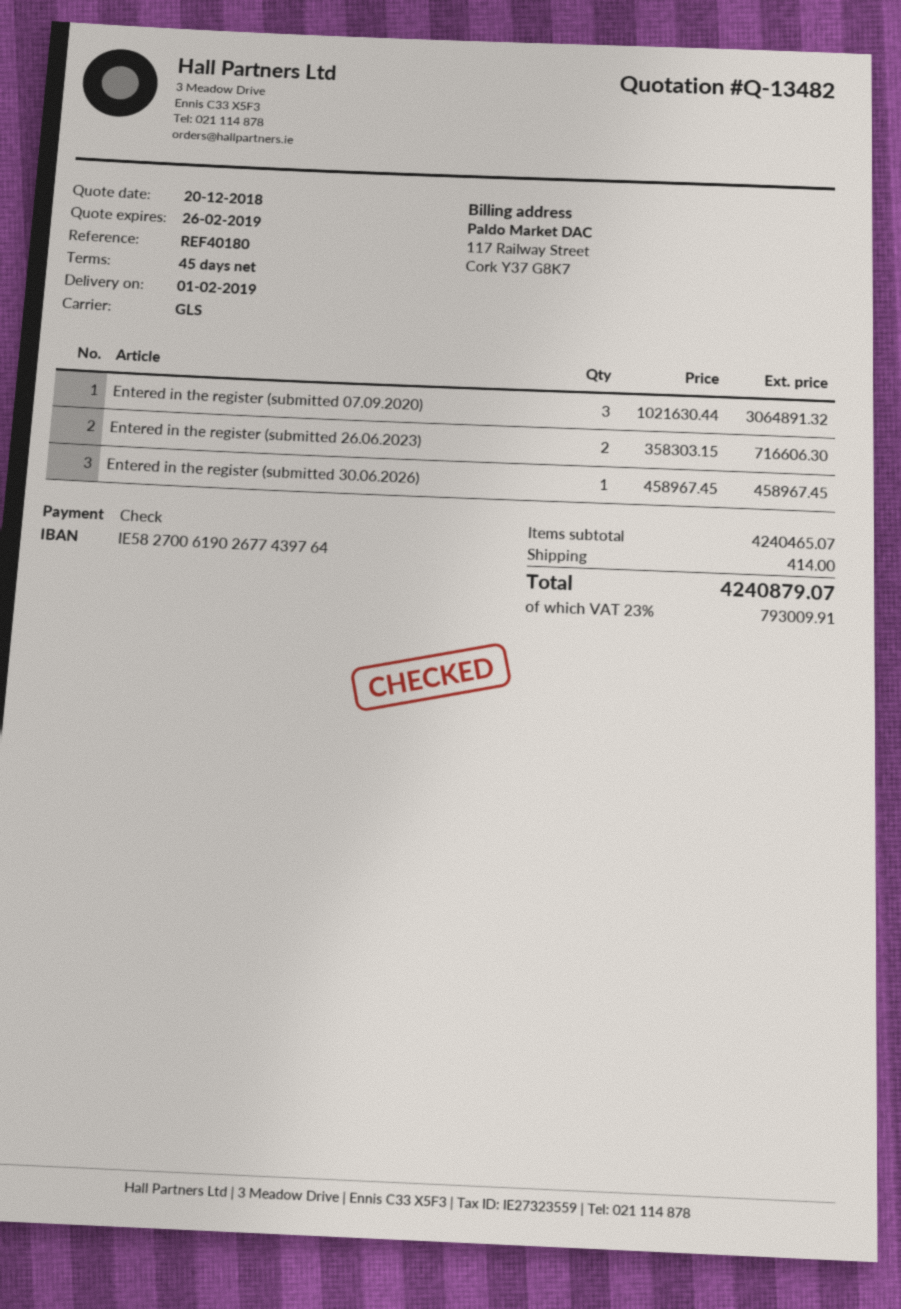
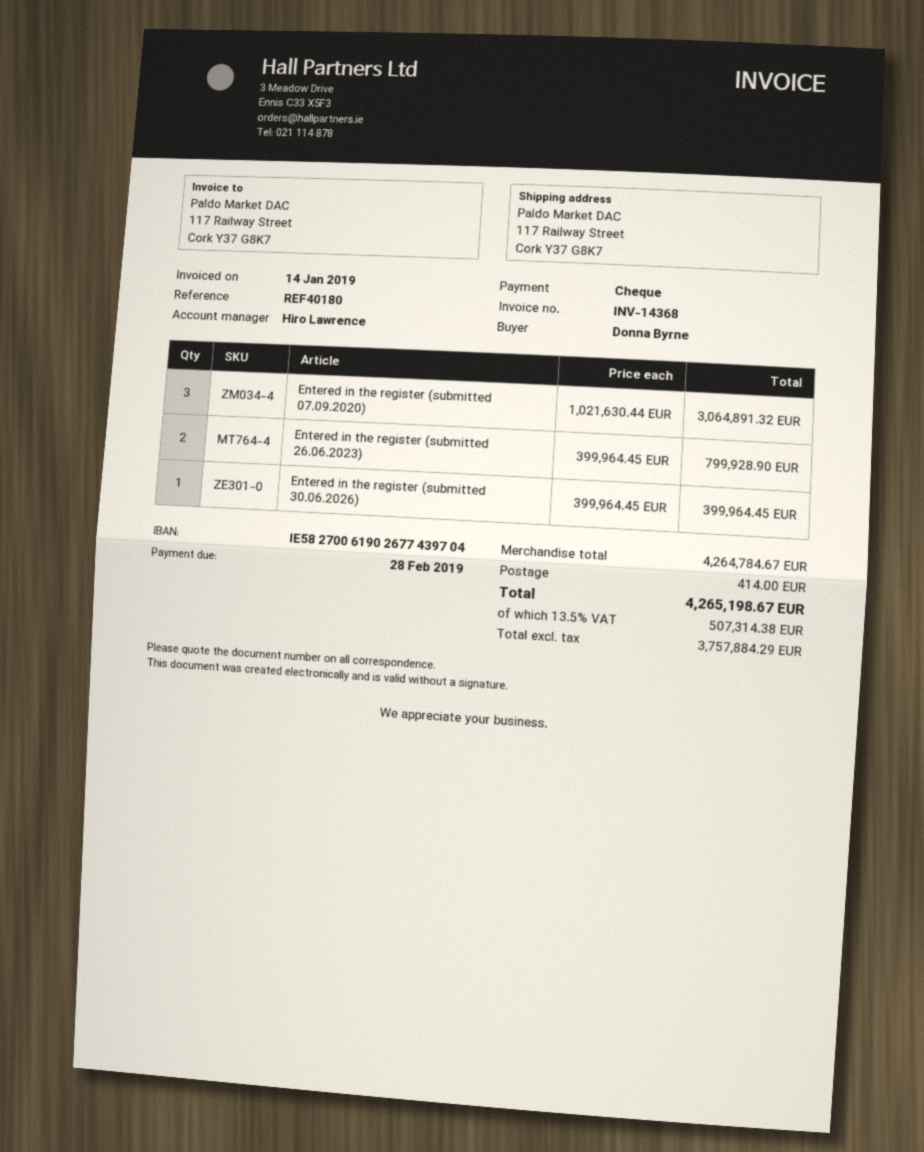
bank account: IE58270061902677439764 -> IE58270061902677439704
Entered in the register (submitted 26.06.2023): 2 x 358303.15 = 716606.30 -> 2 x 399964.45 = 799928.90
Entered in the register (submitted 30.06.2026): 1 x 458967.45 = 458967.45 -> 1 x 399964.45 = 399964.45
subtotal: 4240465.07 -> 4264784.67
tax: 23% = 793009.91 -> 13.5% = 507314.38
total: 4240879.07 -> 4265198.67

